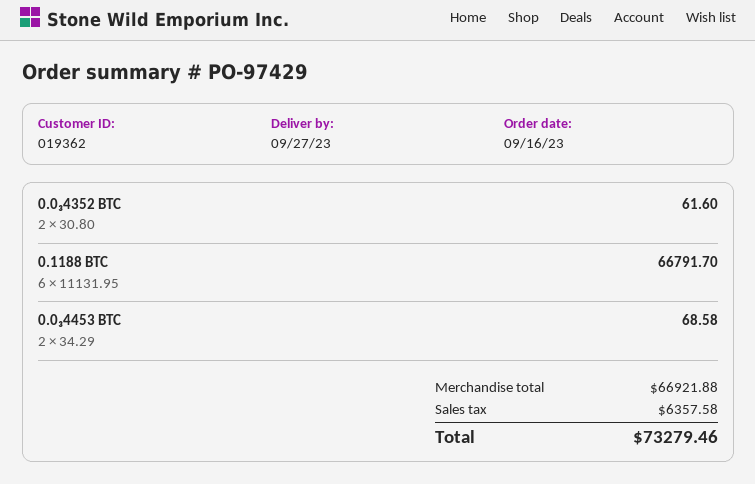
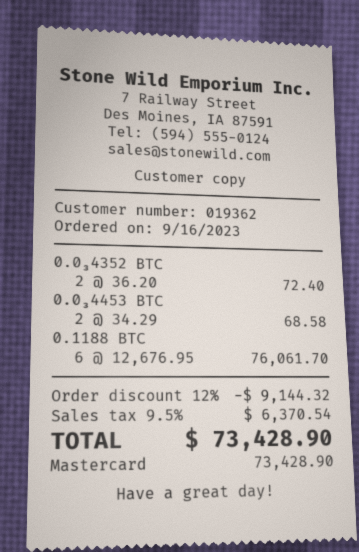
0.0₃4352 BTC: 2 x 30.80 = 61.60 -> 2 x 36.20 = 72.40
0.1188 BTC: 6 x 11131.95 = 66791.70 -> 6 x 12676.95 = 76061.70
discount: none -> 12% = 9144.32
tax: 6357.58 -> 6370.54
total: 73279.46 -> 73428.90

